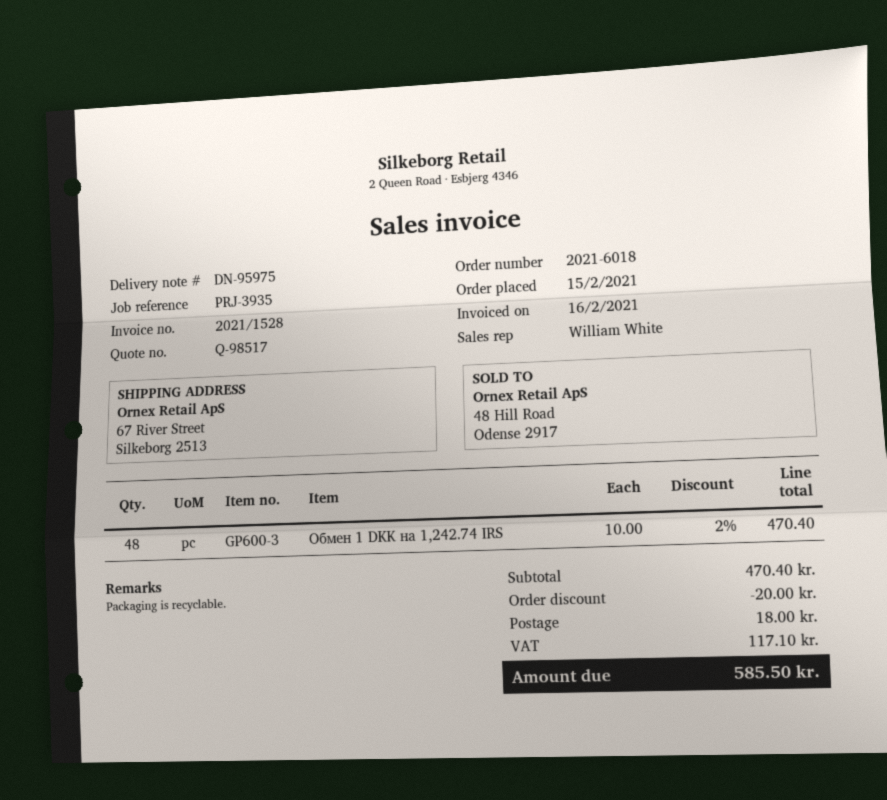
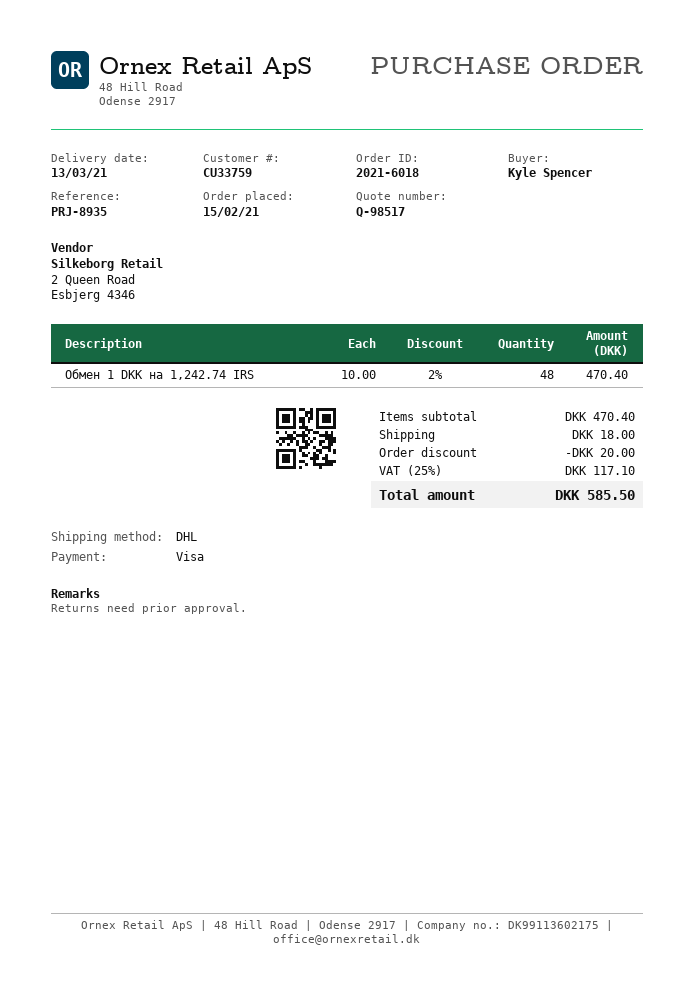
reference: PRJ-3935 -> PRJ-8935

